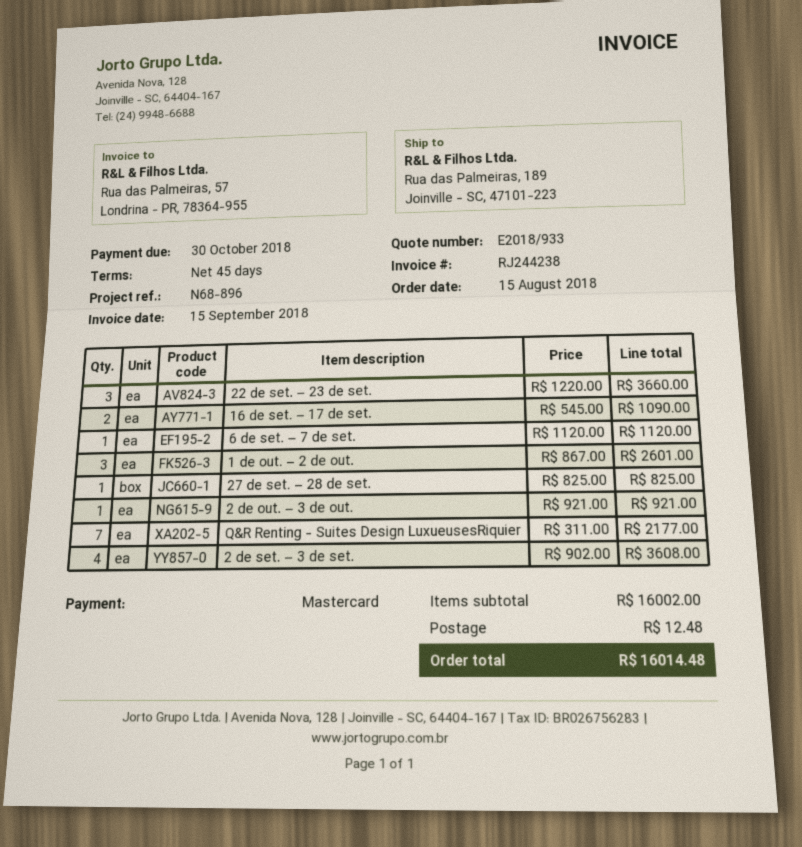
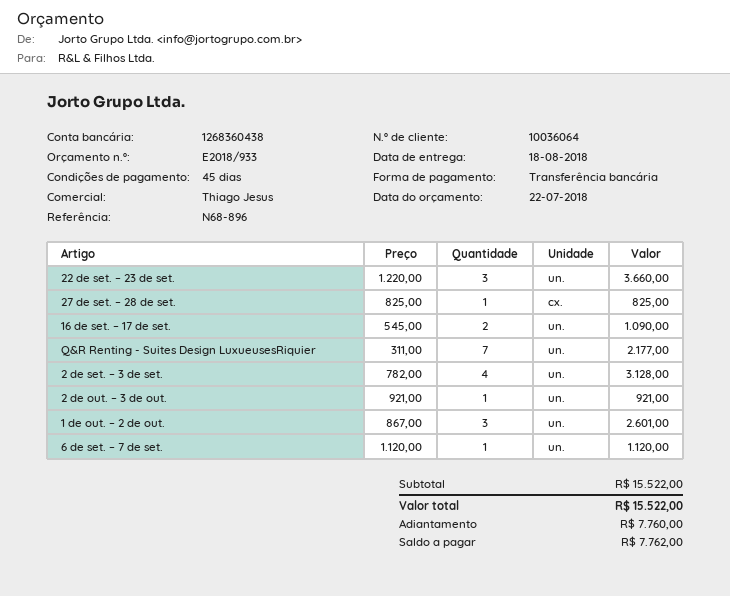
payment method: Mastercard -> bank transfer
2 de set. – 3 de set.: 4 x 902.00 = 3608.00 -> 4 x 782.00 = 3128.00
subtotal: 16002.00 -> 15522.00
shipping: 12.48 -> none
total: 16014.48 -> 15522.00

